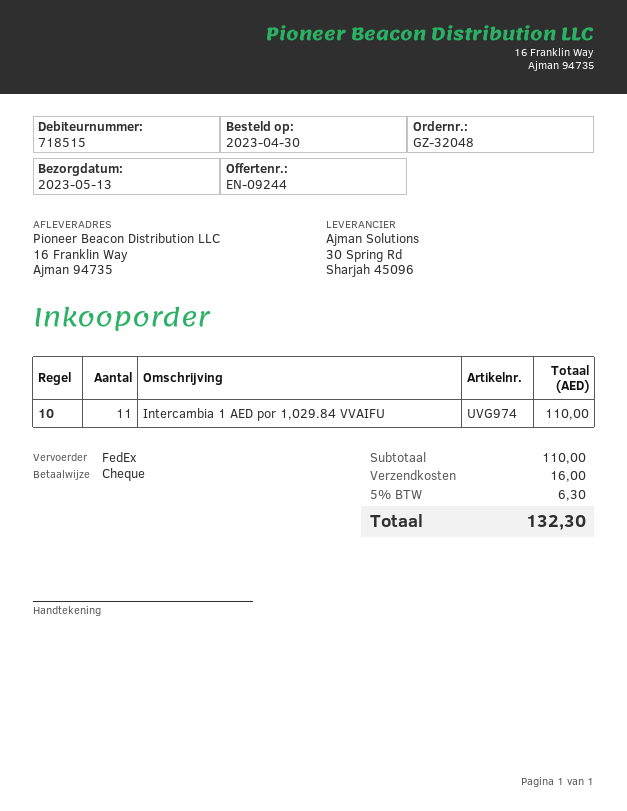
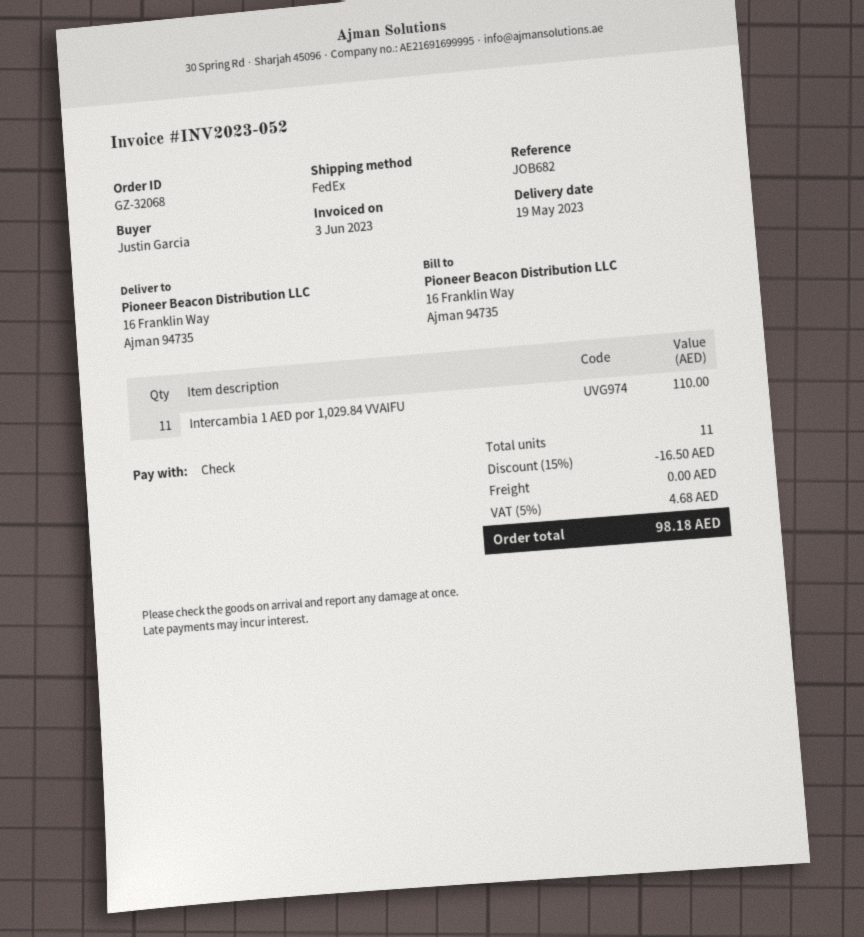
order number: GZ-32048 -> GZ-32068
delivery date: 2023-05-13 -> 2023-05-19
discount: none -> 15% = 16.50
shipping: 16.00 -> 0.00
tax: 5% = 6.30 -> 5% = 4.68
total: 132.30 -> 98.18

